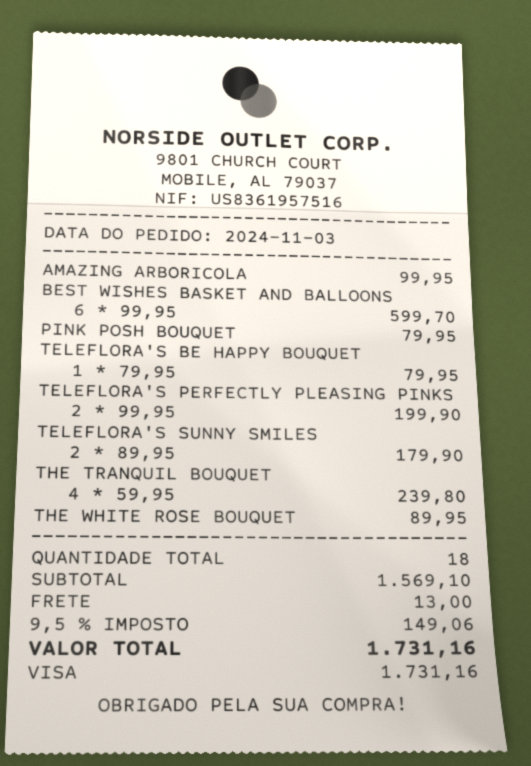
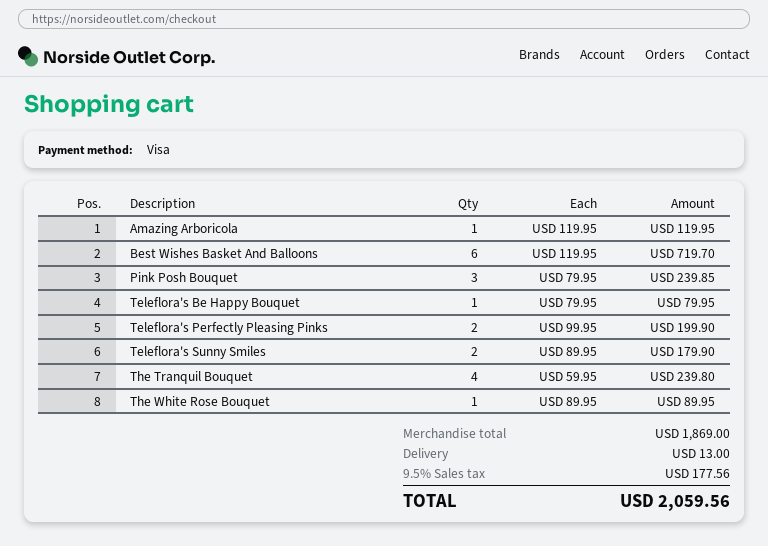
AMAZING ARBORICOLA: 1 x 99.95 = 99.95 -> 1 x 119.95 = 119.95
BEST WISHES BASKET AND BALLOONS: 6 x 99.95 = 599.70 -> 6 x 119.95 = 719.70
PINK POSH BOUQUET: 1 x 79.95 = 79.95 -> 3 x 79.95 = 239.85
subtotal: 1569.10 -> 1869.00
tax: 9.5% = 149.06 -> 9.5% = 177.56
total: 1731.16 -> 2059.56

